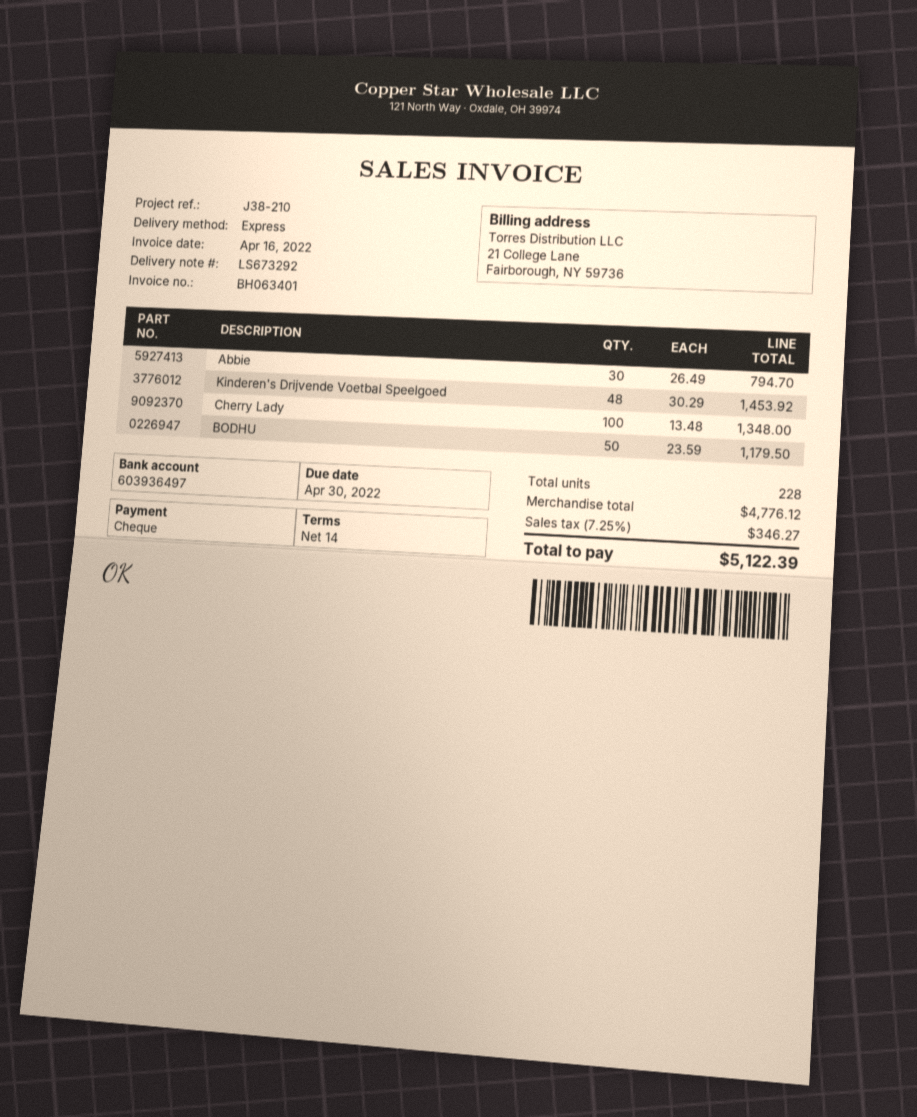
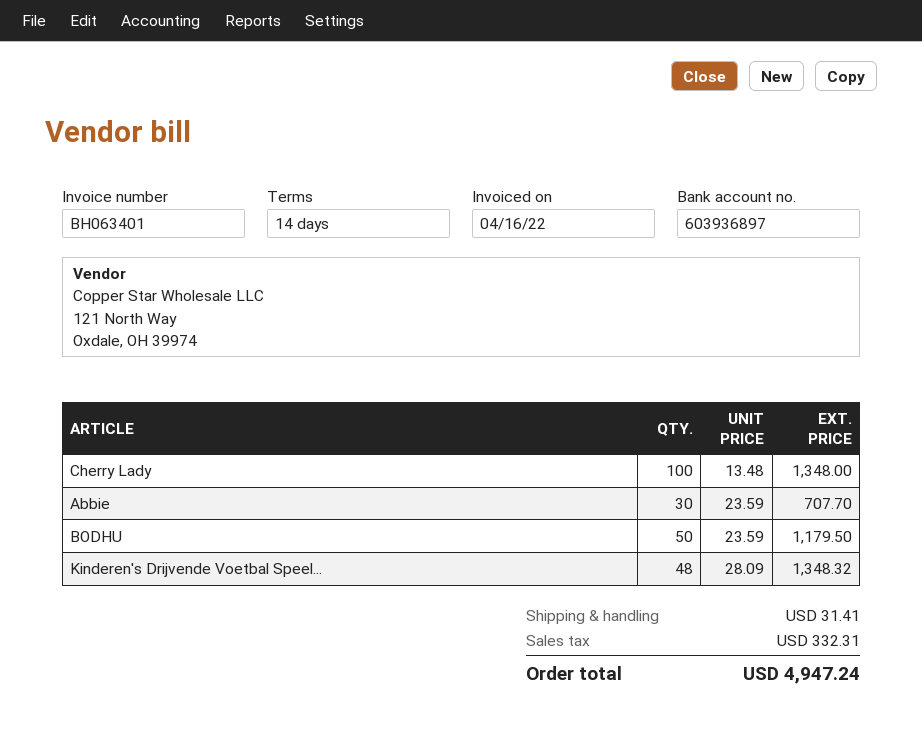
bank account: 603936497 -> 603936897
Abbie: 30 x 26.49 = 794.70 -> 30 x 23.59 = 707.70
Kinderen's Drijvende Voetbal Speelgoed: 48 x 30.29 = 1453.92 -> 48 x 28.09 = 1348.32
shipping: none -> 31.41
tax: 346.27 -> 332.31
total: 5122.39 -> 4947.24

